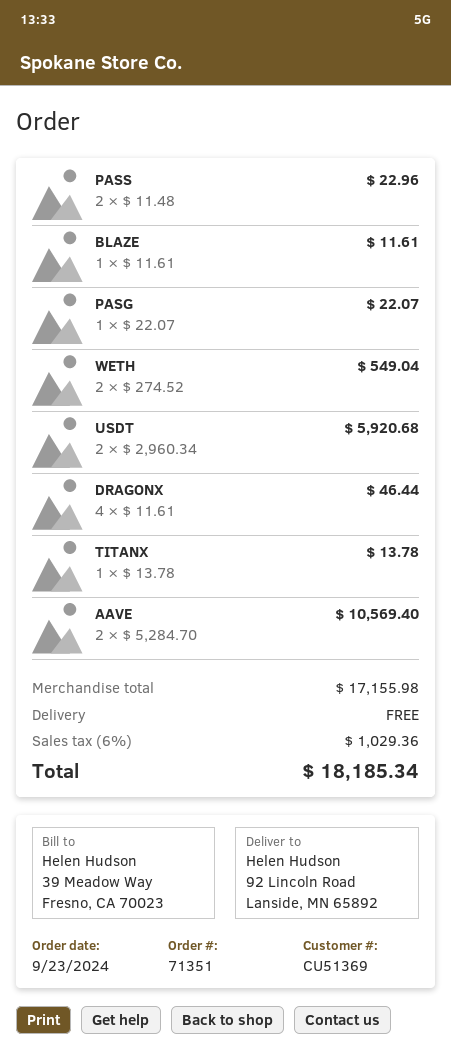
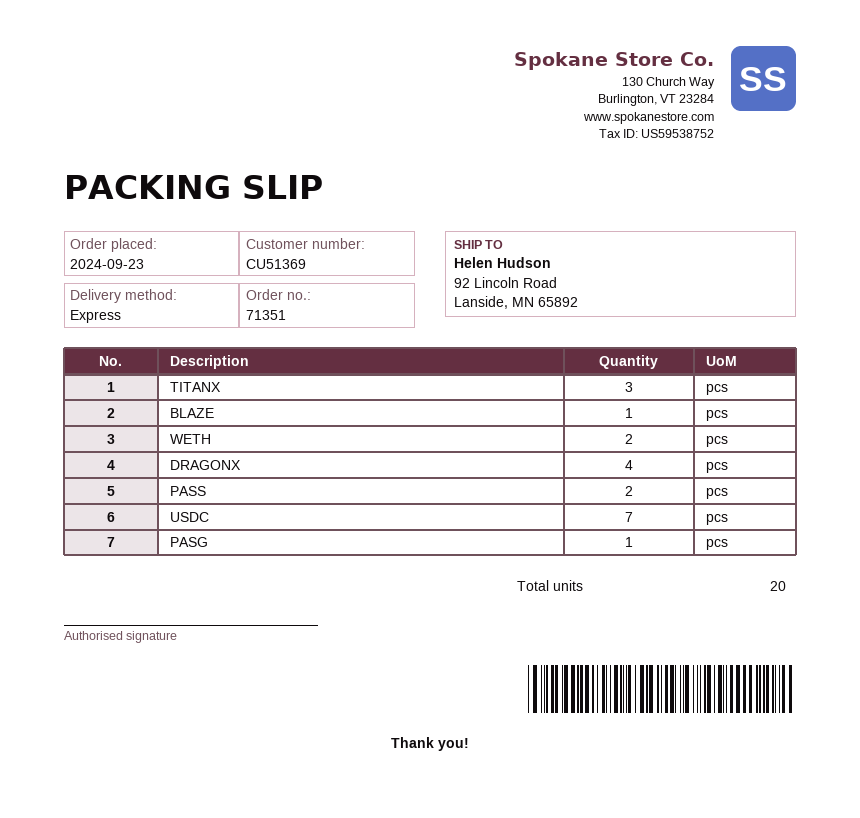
USDT: 2 -> none
TITANX: 1 -> 3
AAVE: 2 -> none
USDC: none -> 7

